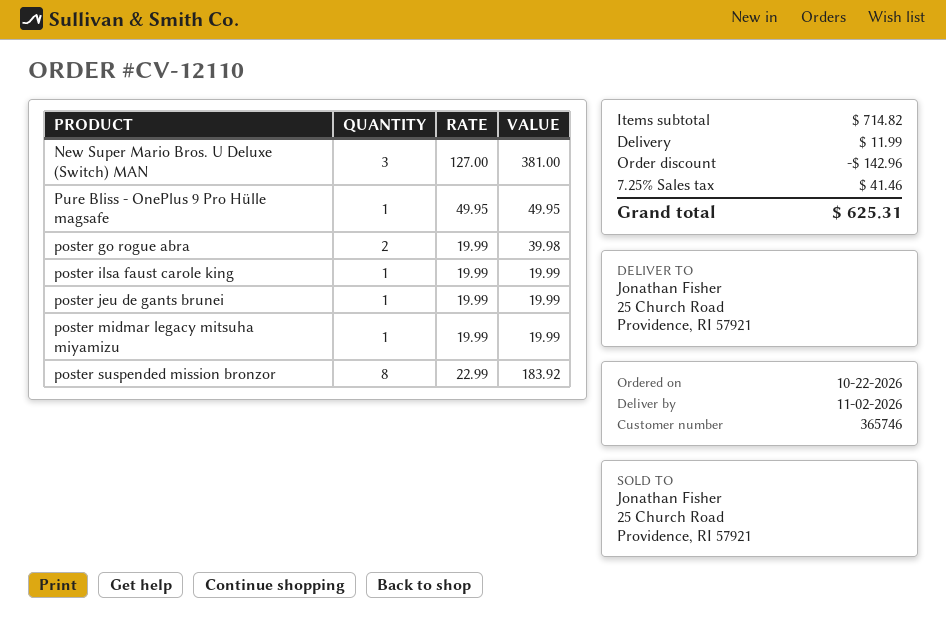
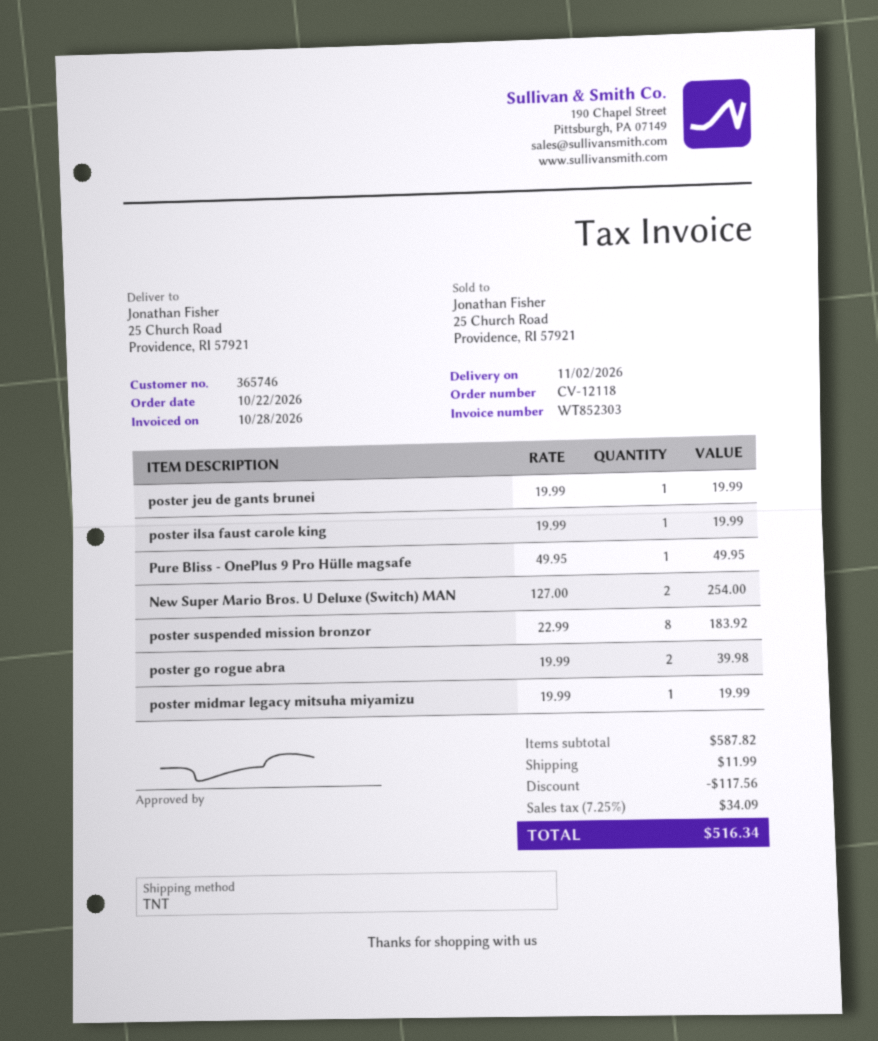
order number: CV-12110 -> CV-12118
New Super Mario Bros. U Deluxe (Switch) MAN: 3 x 127.00 = 381.00 -> 2 x 127.00 = 254.00
subtotal: 714.82 -> 587.82
discount: 142.96 -> 117.56
tax: 7.25% = 41.46 -> 7.25% = 34.09
total: 625.31 -> 516.34

